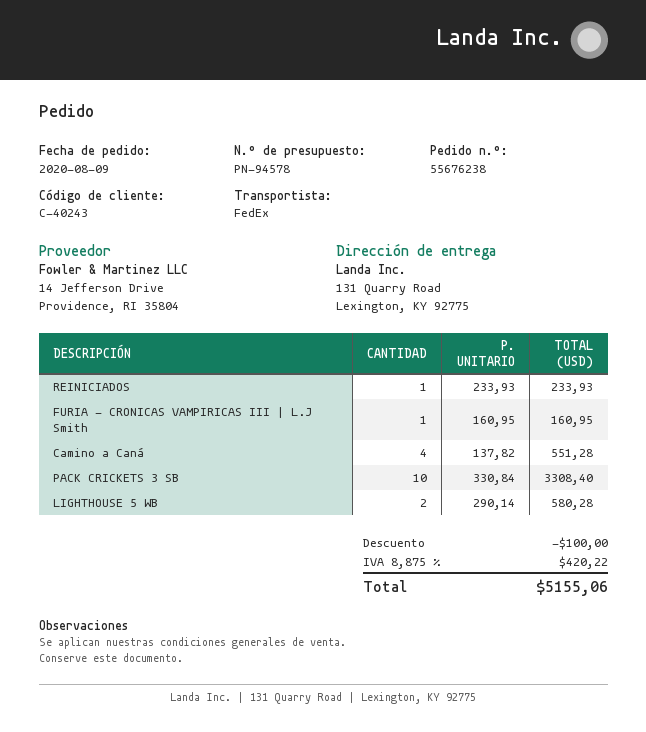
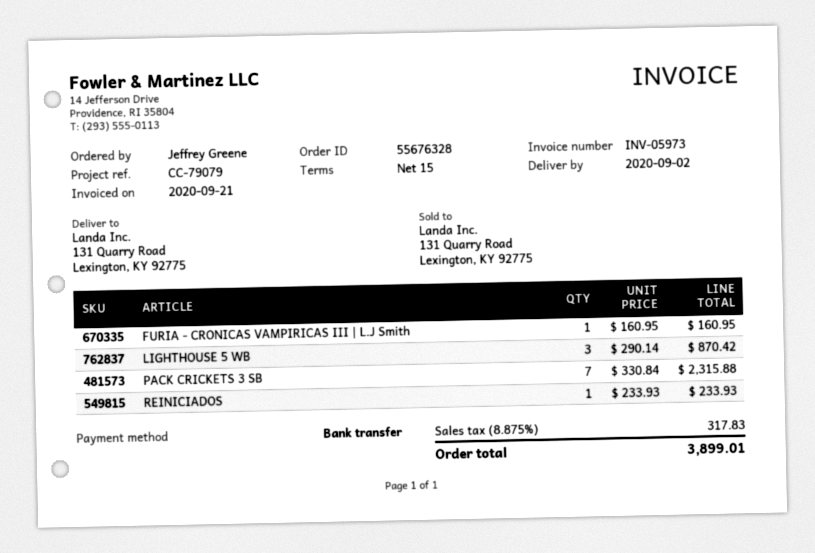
order number: 55676238 -> 55676328
Camino a Caná: 4 x 137.82 = 551.28 -> none
PACK CRICKETS 3 SB: 10 x 330.84 = 3308.40 -> 7 x 330.84 = 2315.88
LIGHTHOUSE 5 WB: 2 x 290.14 = 580.28 -> 3 x 290.14 = 870.42
discount: 100.00 -> none
tax: 8.875% = 420.22 -> 8.875% = 317.83
total: 5155.06 -> 3899.01

